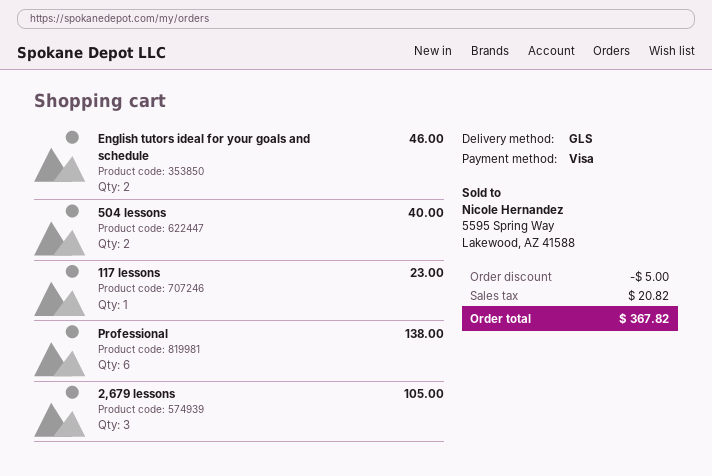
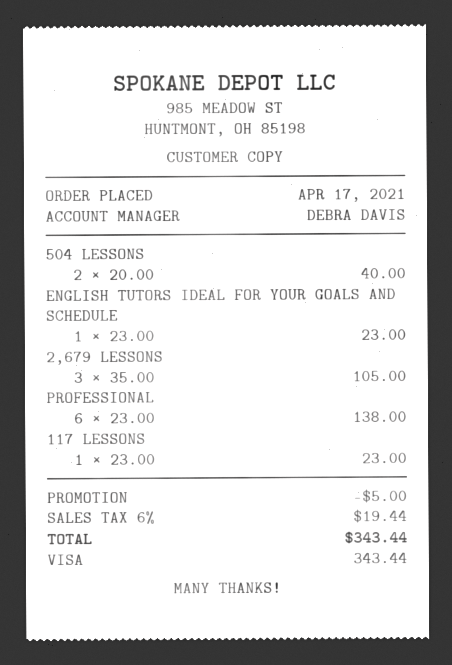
English tutors ideal for your goals and schedule: 2 for 46.00 -> 1 for 23.00
tax: 20.82 -> 19.44
total: 367.82 -> 343.44

